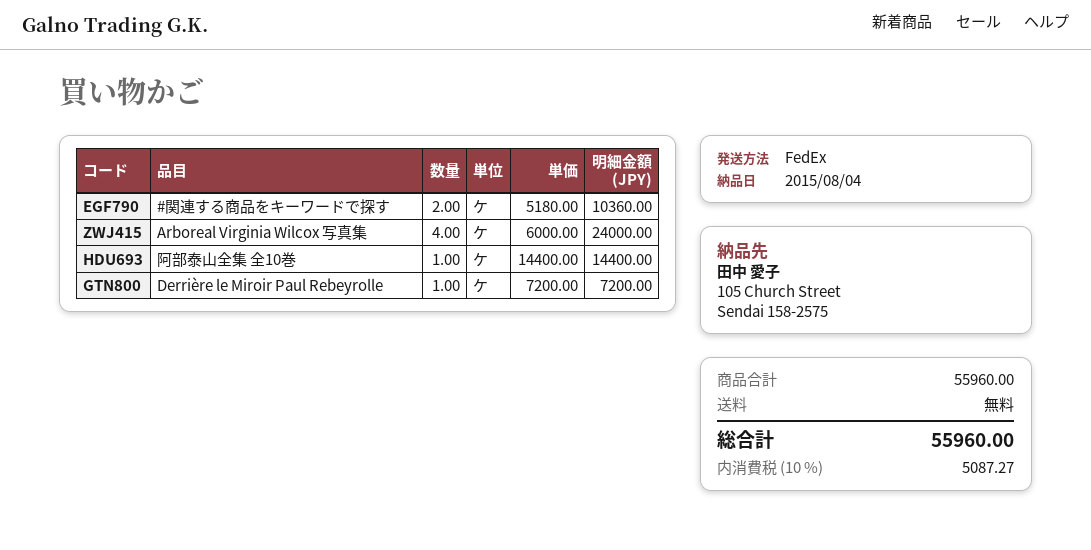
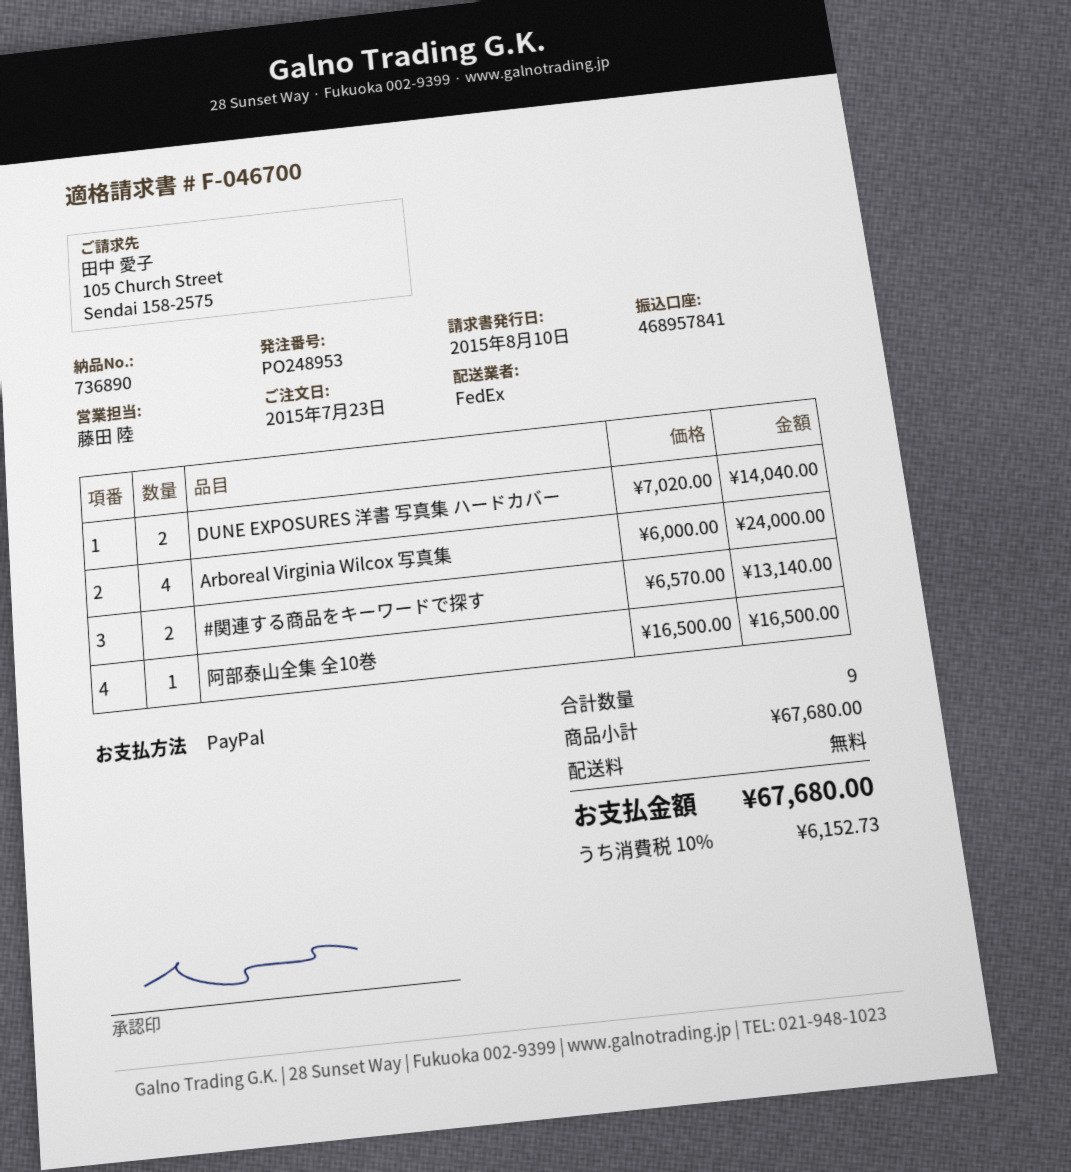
#関連する商品をキーワードで探す: 2 x 5180.00 = 10360.00 -> 2 x 6570.00 = 13140.00
阿部泰山全集 全10巻: 1 x 14400.00 = 14400.00 -> 1 x 16500.00 = 16500.00
Derrière le Miroir Paul Rebeyrolle: 1 x 7200.00 = 7200.00 -> none
DUNE EXPOSURES 洋書 写真集 ハードカバー: none -> 2 x 7020.00 = 14040.00
subtotal: 55960.00 -> 67680.00
tax: 10% = 5087.27 -> 10% = 6152.73
total: 55960.00 -> 67680.00

